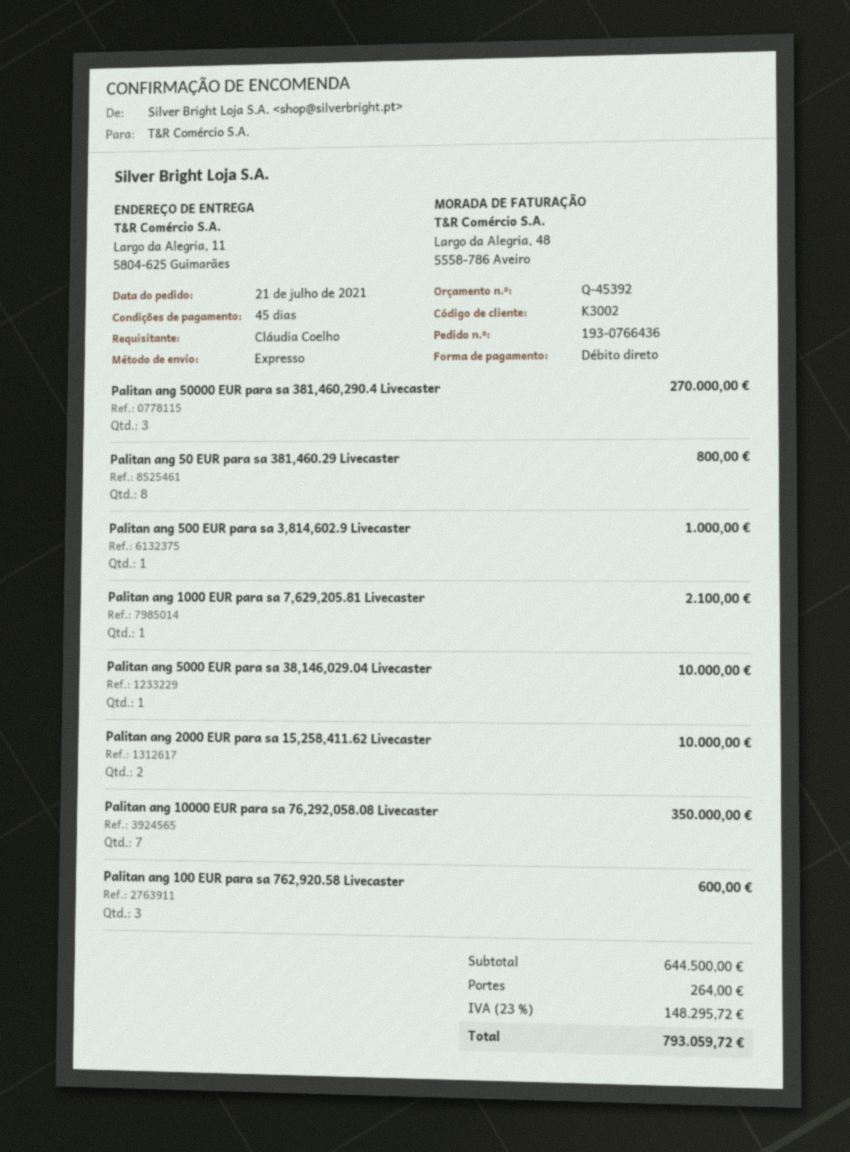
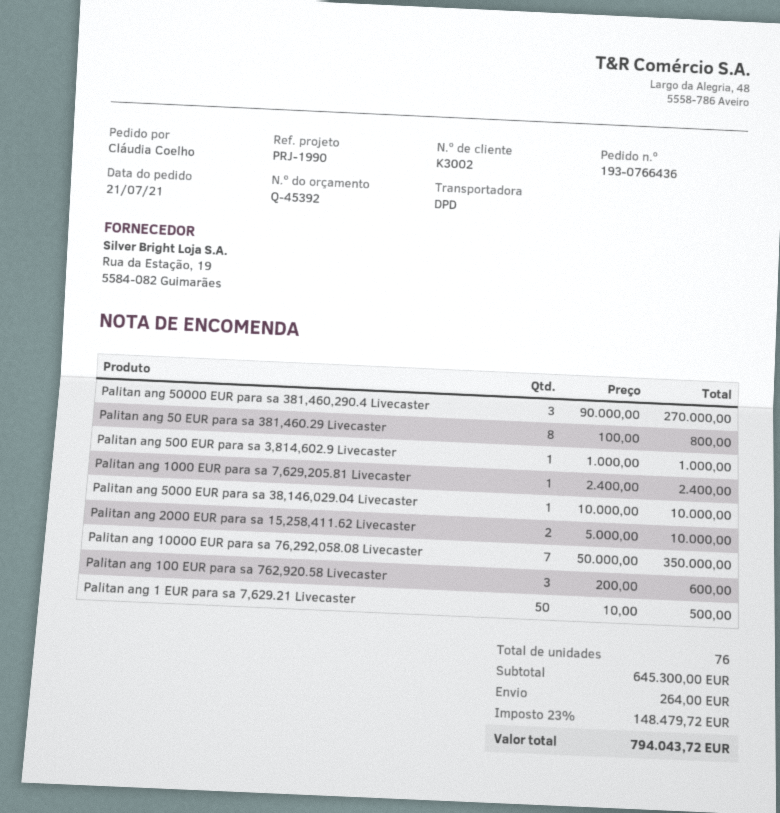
shipping method: express -> DPD
Palitan ang 1000 EUR para sa 7,629,205.81 Livecaster: 1 for 2100.00 -> 1 for 2400.00
Palitan ang 1 EUR para sa 7,629.21 Livecaster: none -> 50 for 500.00
subtotal: 644500.00 -> 645300.00
tax: 23% = 148295.72 -> 23% = 148479.72
total: 793059.72 -> 794043.72

